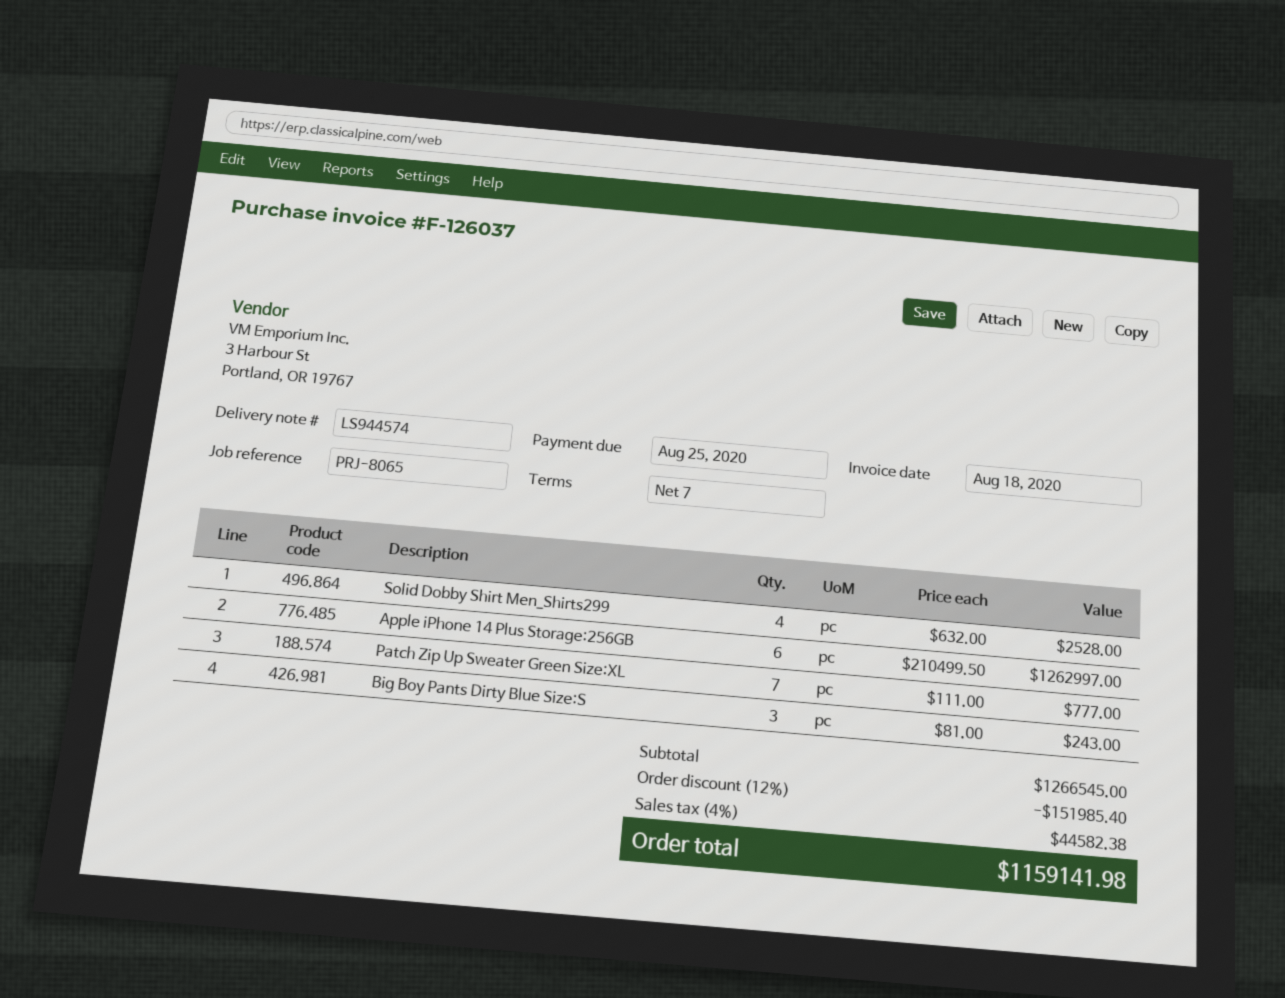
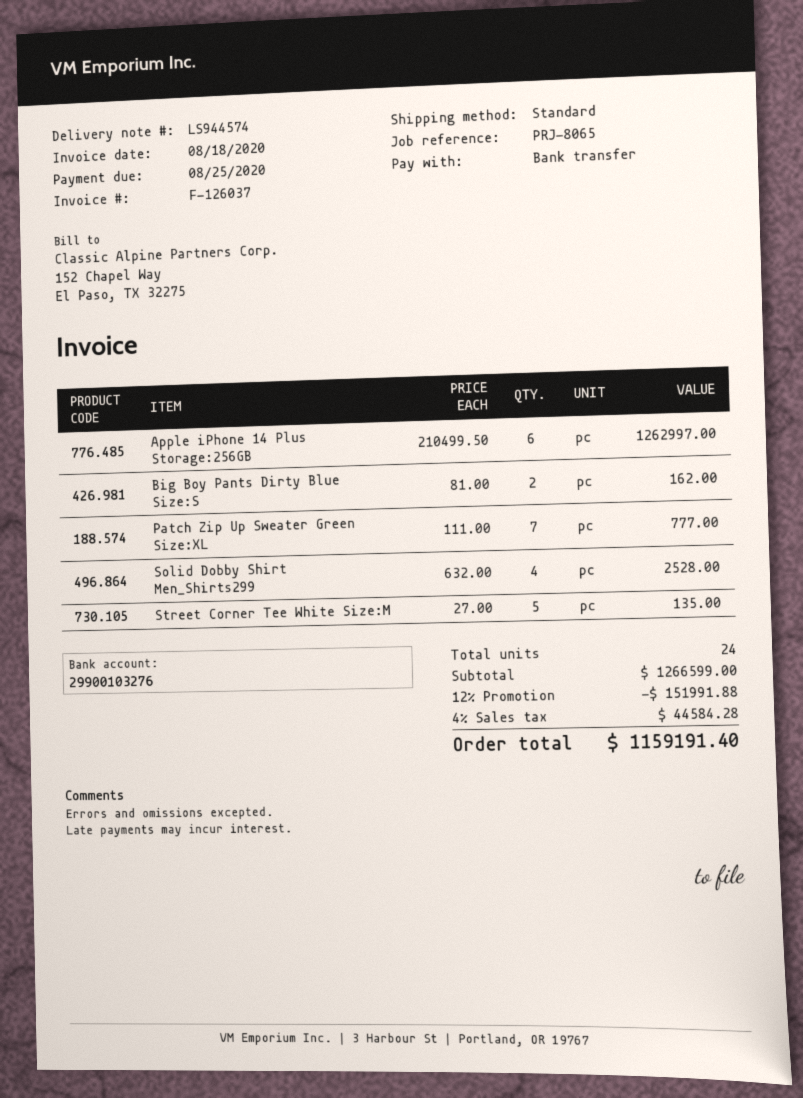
Big Boy Pants Dirty Blue Size:S: 3 x 81.00 = 243.00 -> 2 x 81.00 = 162.00
Street Corner Tee White Size:M: none -> 5 x 27.00 = 135.00
subtotal: 1266545.00 -> 1266599.00
discount: 12% = 151985.40 -> 12% = 151991.88
tax: 4% = 44582.38 -> 4% = 44584.28
total: 1159141.98 -> 1159191.40

